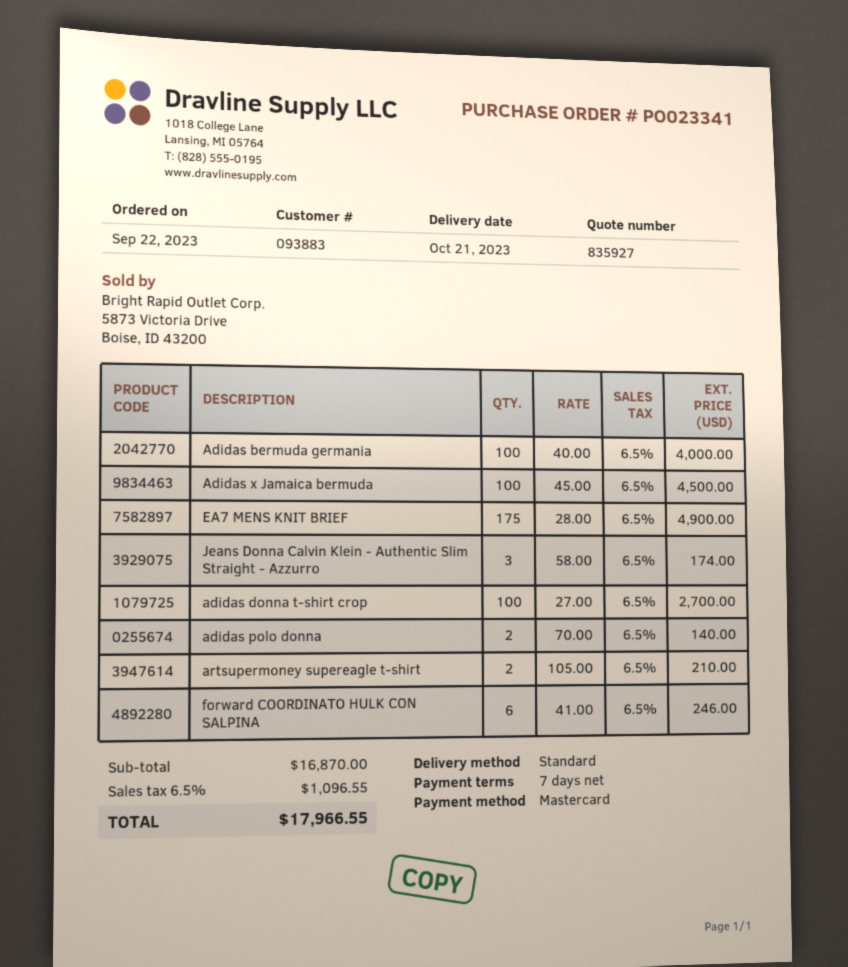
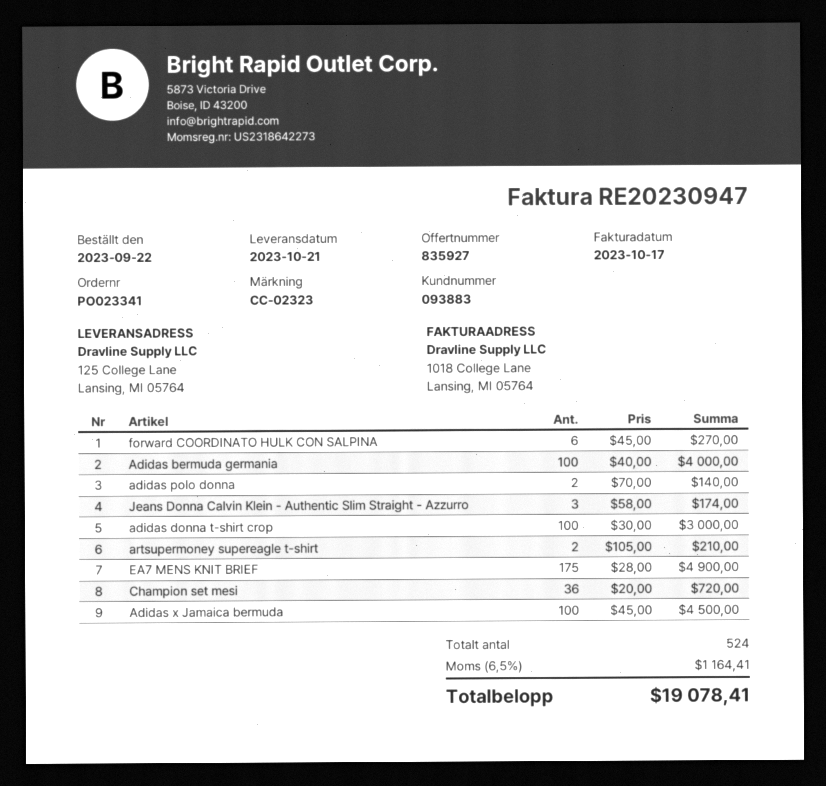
adidas donna t-shirt crop: 100 x 27.00 = 2700.00 -> 100 x 30.00 = 3000.00
forward COORDINATO HULK CON SALPINA: 6 x 41.00 = 246.00 -> 6 x 45.00 = 270.00
Champion set mesi: none -> 36 x 20.00 = 720.00
tax: 6.5% = 1096.55 -> 6.5% = 1164.41
total: 17966.55 -> 19078.41

